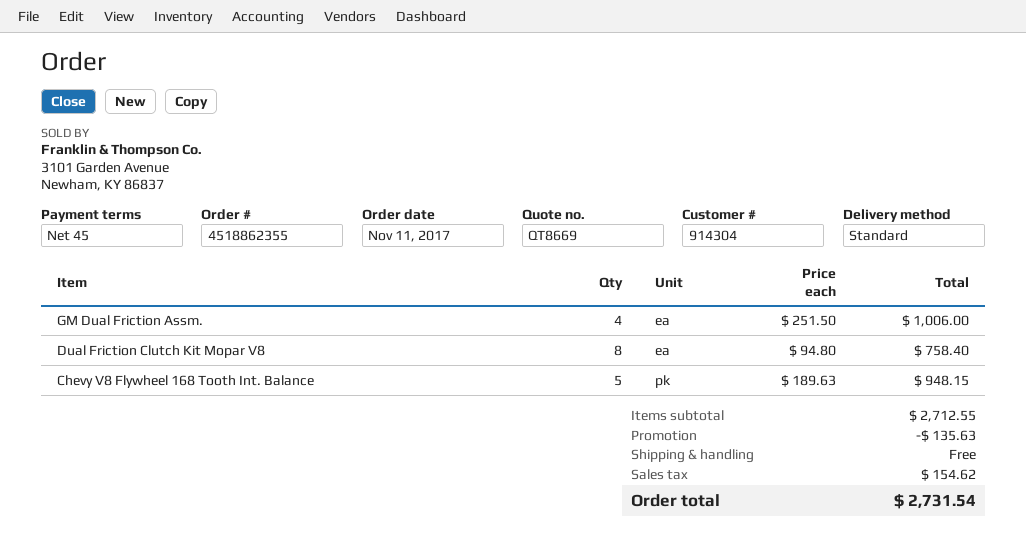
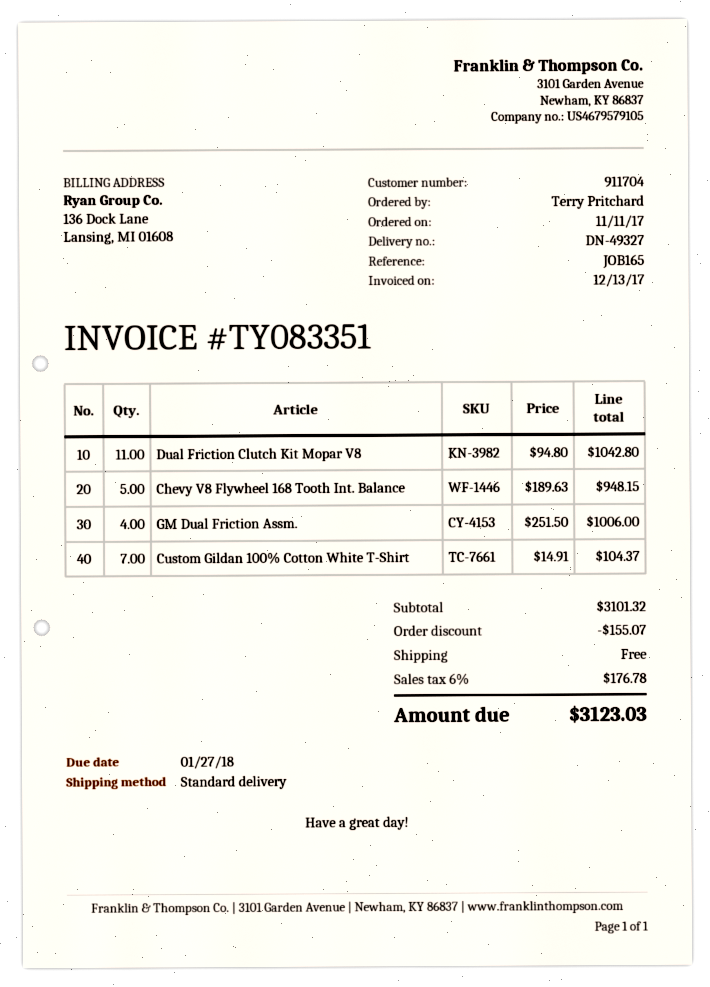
customer number: 914304 -> 911704
Dual Friction Clutch Kit Mopar V8: 8 x 94.80 = 758.40 -> 11 x 94.80 = 1042.80
Custom Gildan 100% Cotton White T-Shirt: none -> 7 x 14.91 = 104.37
subtotal: 2712.55 -> 3101.32
discount: 135.63 -> 155.07
tax: 154.62 -> 176.78
total: 2731.54 -> 3123.03

